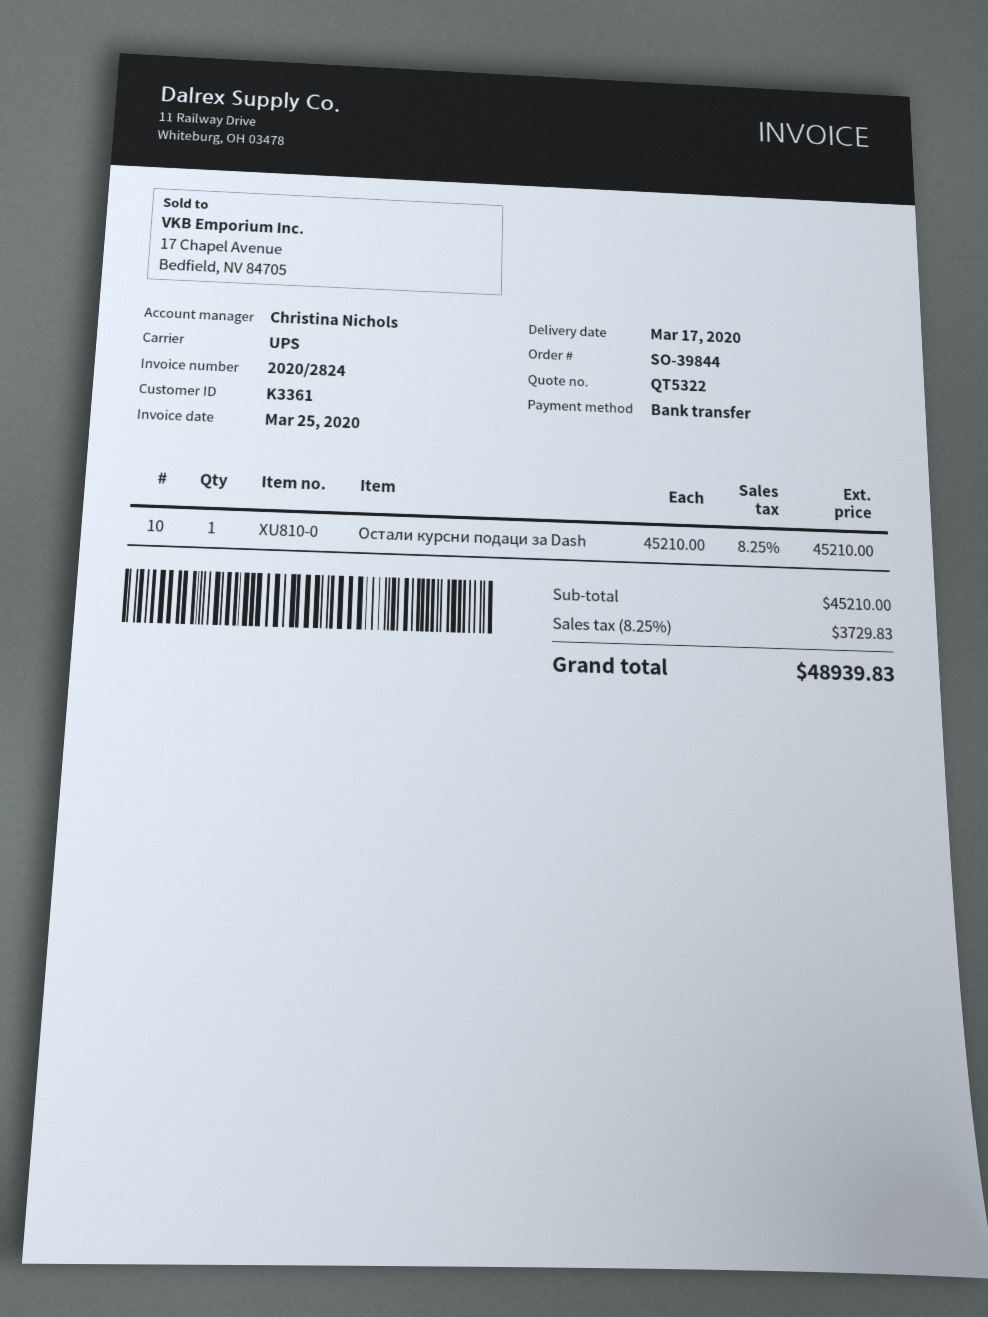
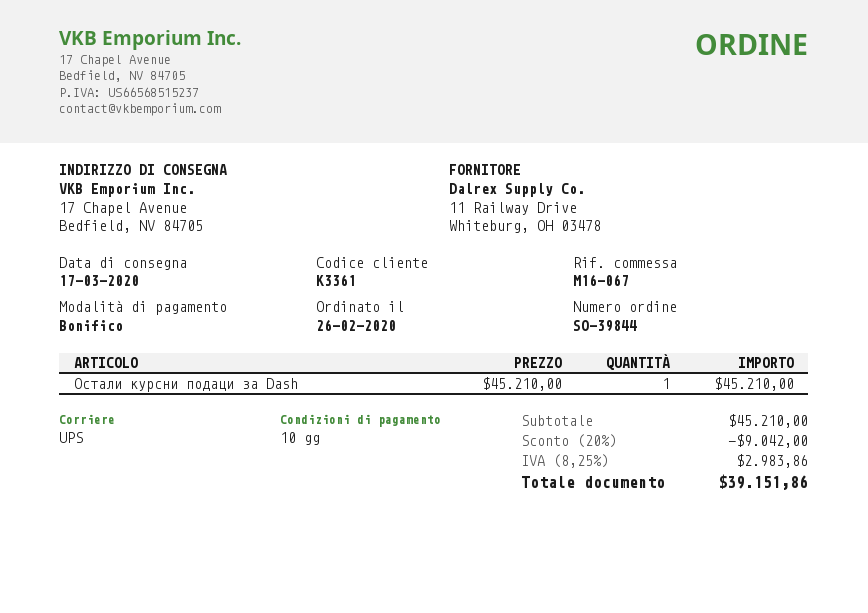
discount: none -> 20% = 9042.00
tax: 8.25% = 3729.83 -> 8.25% = 2983.86
total: 48939.83 -> 39151.86

